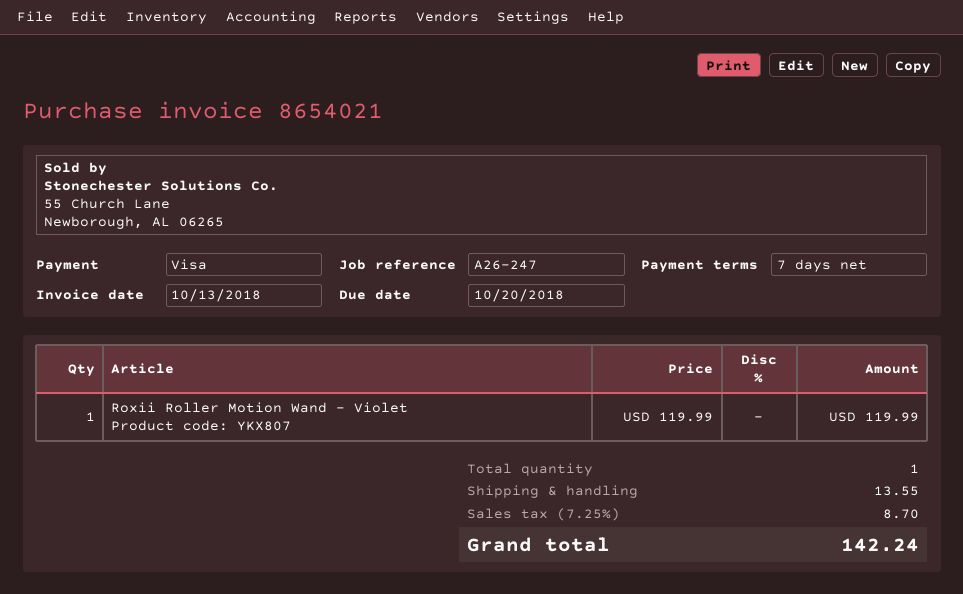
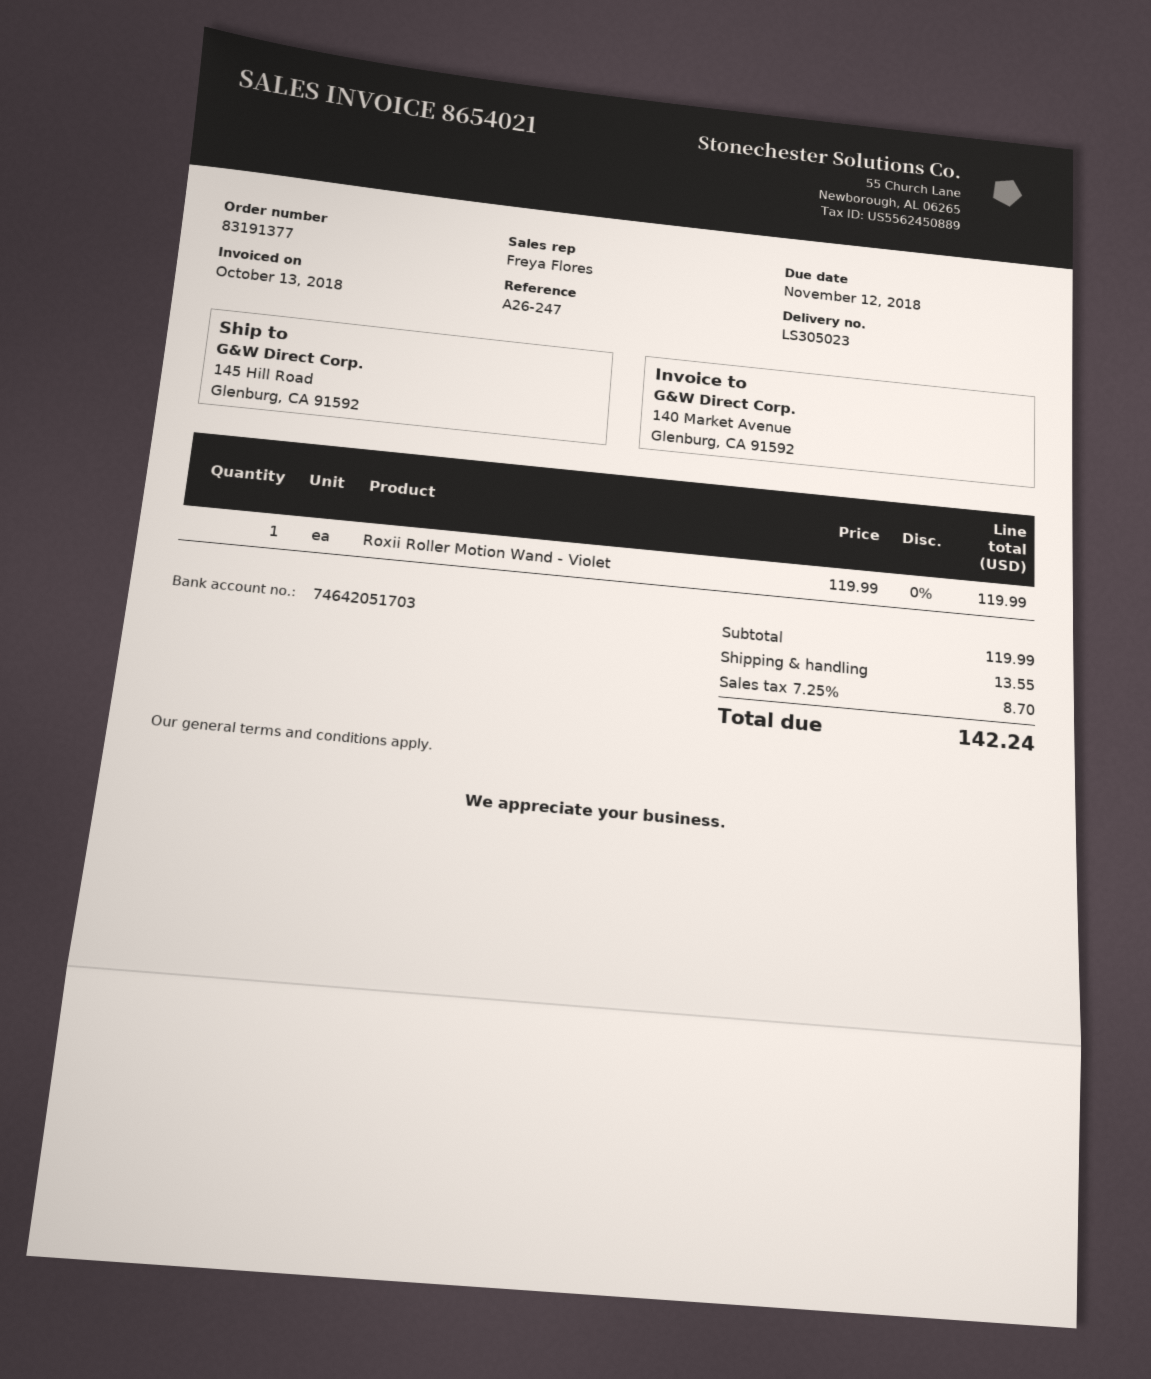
due date: 2018-10-20 -> 2018-11-12

